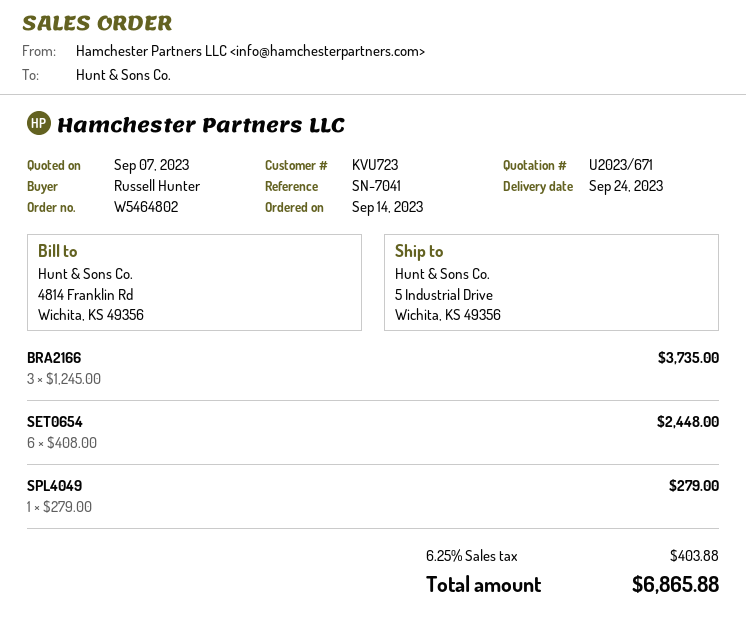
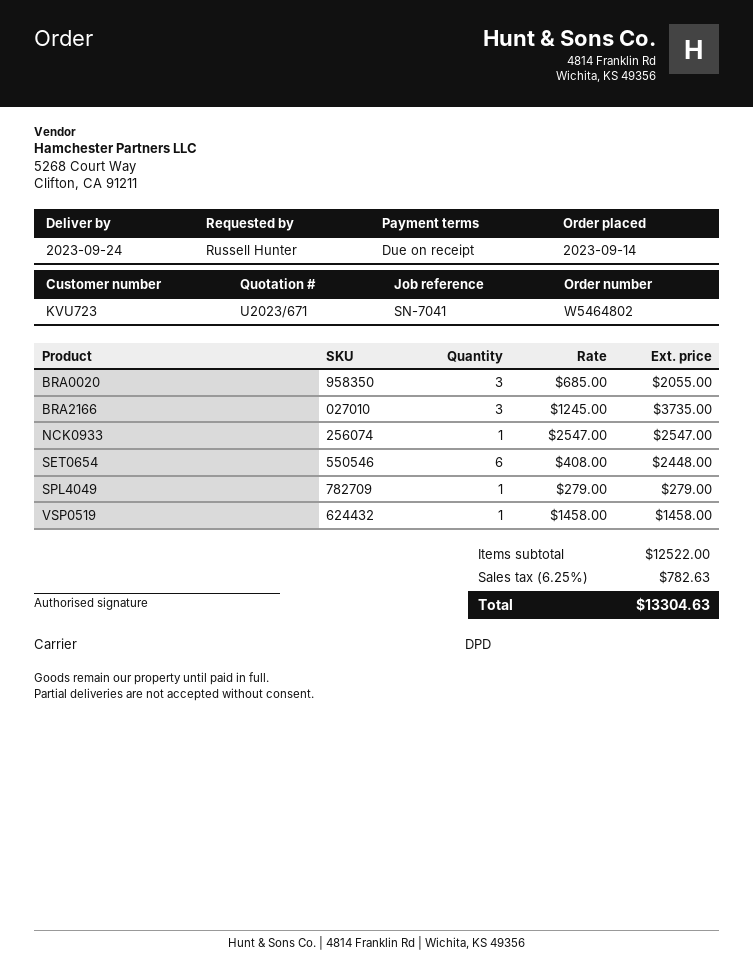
BRA0020: none -> 3 x 685.00 = 2055.00
NCK0933: none -> 1 x 2547.00 = 2547.00
VSP0519: none -> 1 x 1458.00 = 1458.00
tax: 6.25% = 403.88 -> 6.25% = 782.63
total: 6865.88 -> 13304.63

